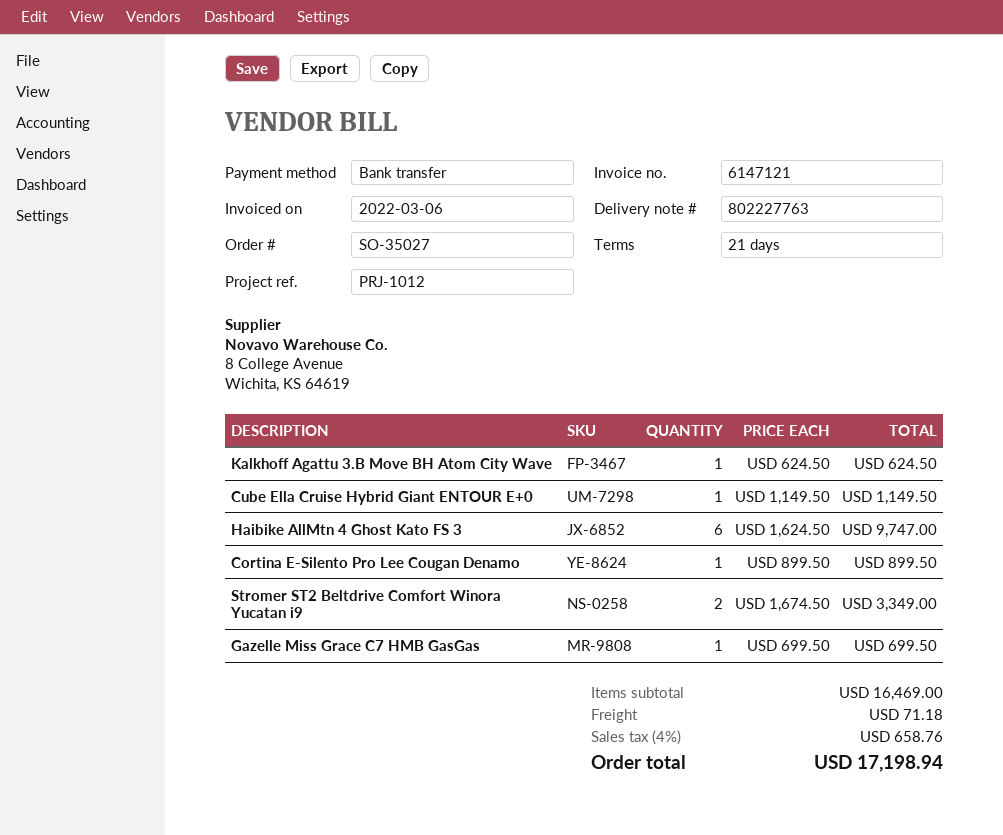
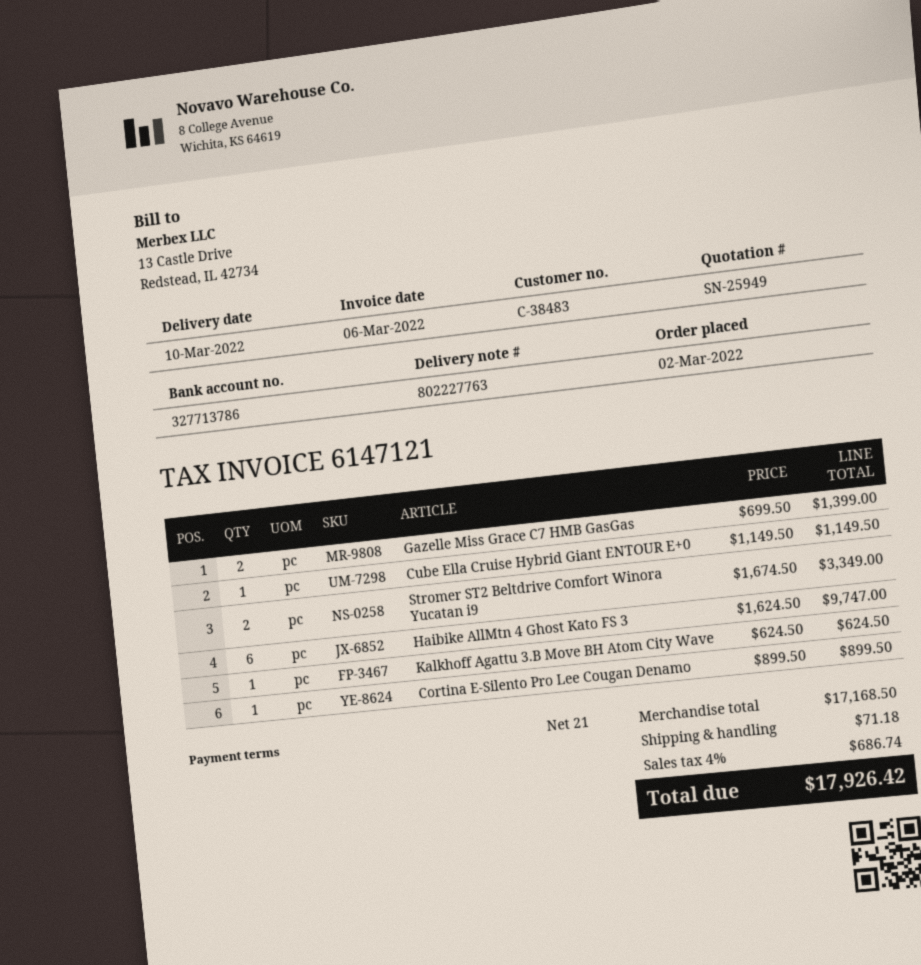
Gazelle Miss Grace C7 HMB GasGas: 1 x 699.50 = 699.50 -> 2 x 699.50 = 1399.00
subtotal: 16469.00 -> 17168.50
tax: 4% = 658.76 -> 4% = 686.74
total: 17198.94 -> 17926.42

